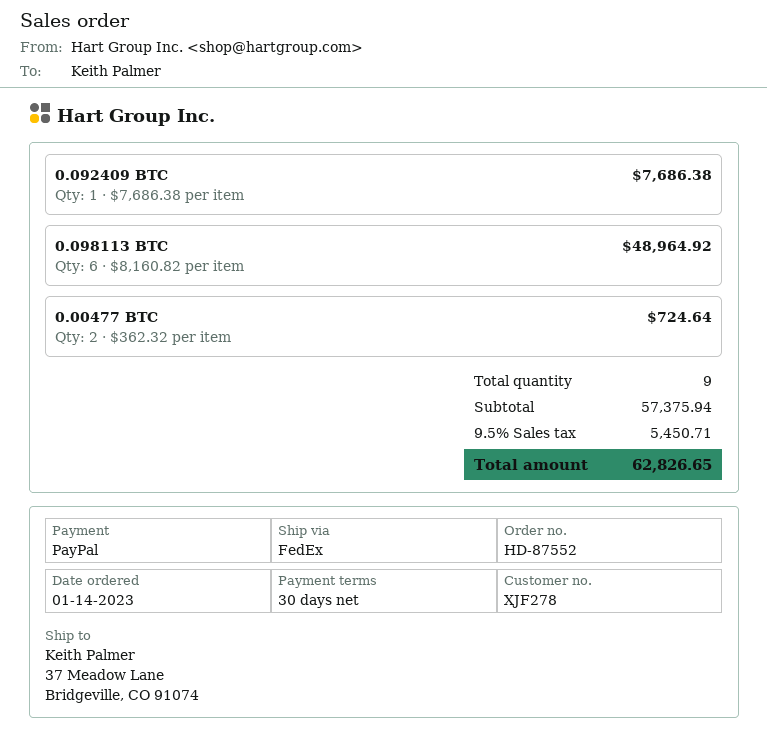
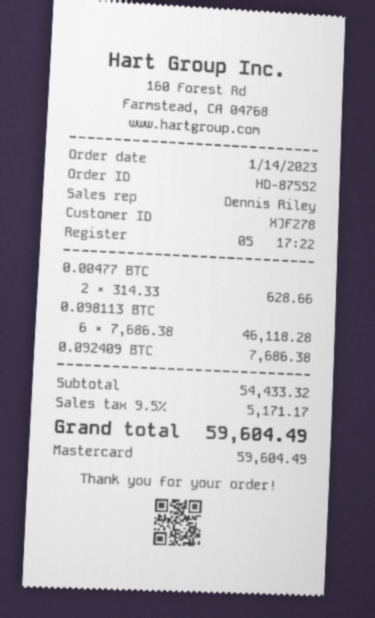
payment method: PayPal -> Mastercard
0.098113 BTC: 6 x 8160.82 = 48964.92 -> 6 x 7686.38 = 46118.28
0.00477 BTC: 2 x 362.32 = 724.64 -> 2 x 314.33 = 628.66
subtotal: 57375.94 -> 54433.32
tax: 9.5% = 5450.71 -> 9.5% = 5171.17
total: 62826.65 -> 59604.49

